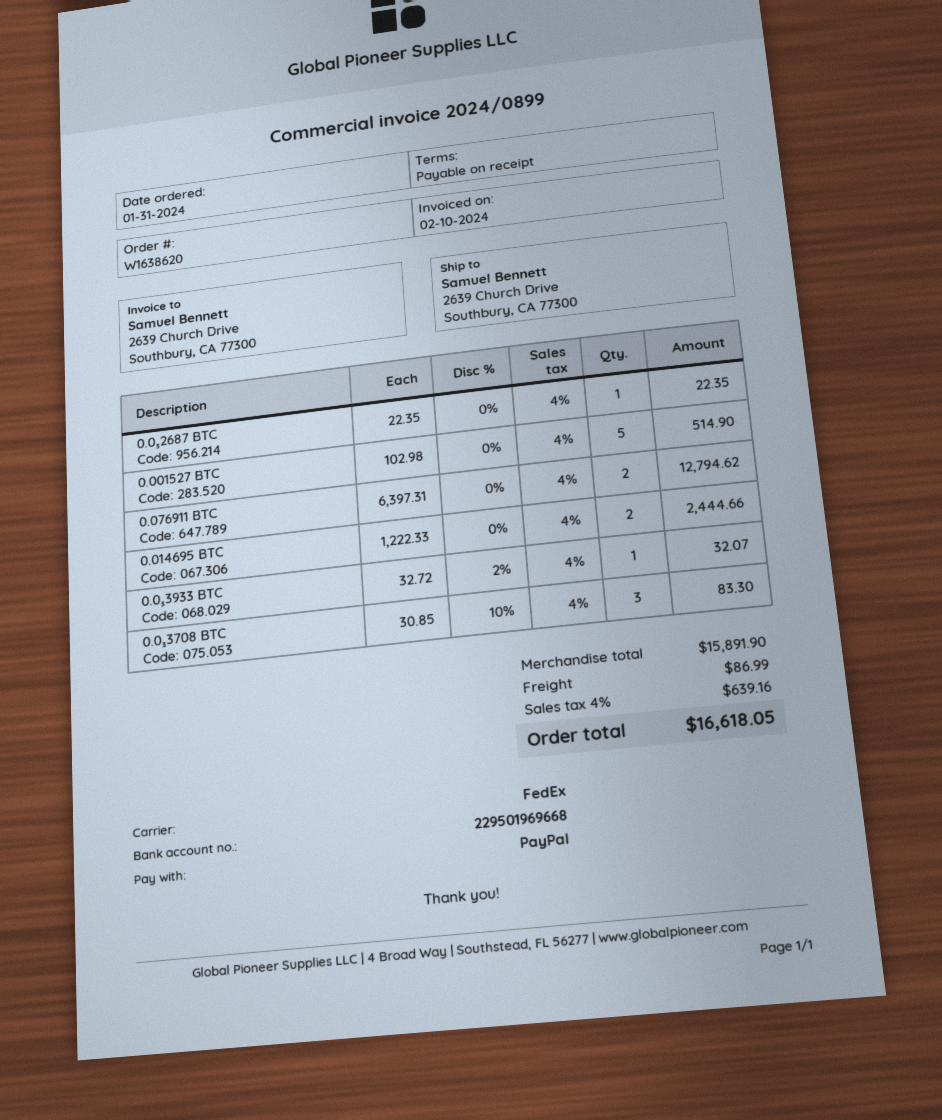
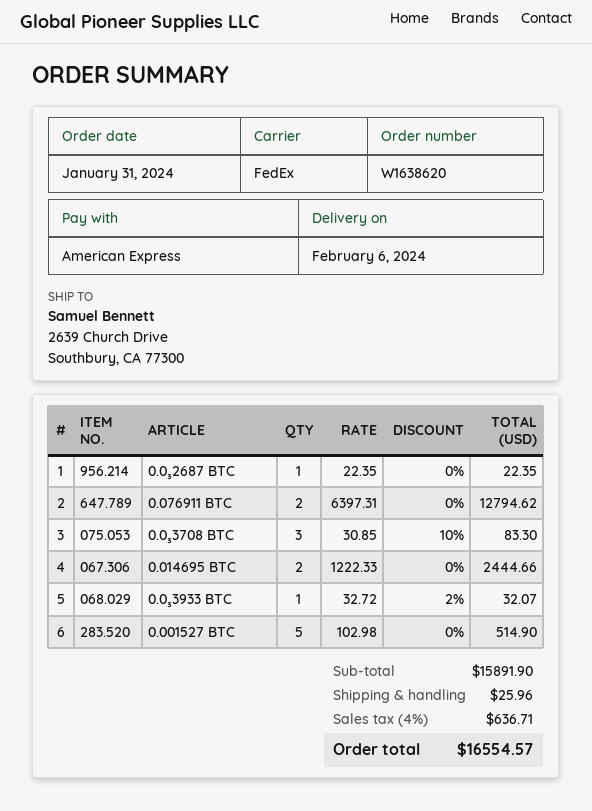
payment method: PayPal -> American Express
shipping: 86.99 -> 25.96
tax: 4% = 639.16 -> 4% = 636.71
total: 16618.05 -> 16554.57

